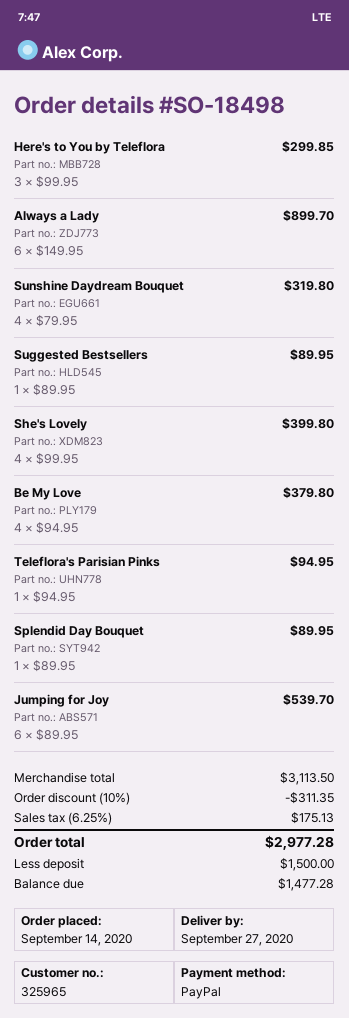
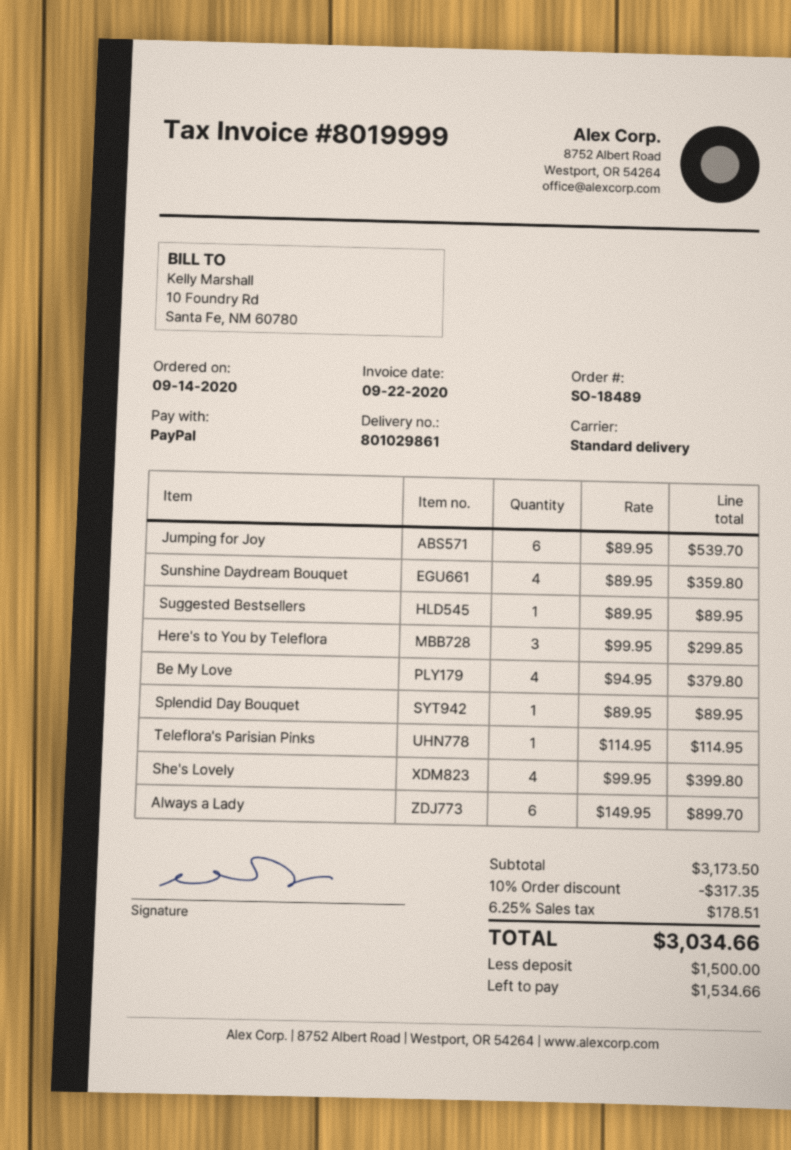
order number: SO-18498 -> SO-18489
Sunshine Daydream Bouquet: 4 x 79.95 = 319.80 -> 4 x 89.95 = 359.80
Teleflora's Parisian Pinks: 1 x 94.95 = 94.95 -> 1 x 114.95 = 114.95
subtotal: 3113.50 -> 3173.50
discount: 10% = 311.35 -> 10% = 317.35
tax: 6.25% = 175.13 -> 6.25% = 178.51
total: 2977.28 -> 3034.66
balance: 1477.28 -> 1534.66

